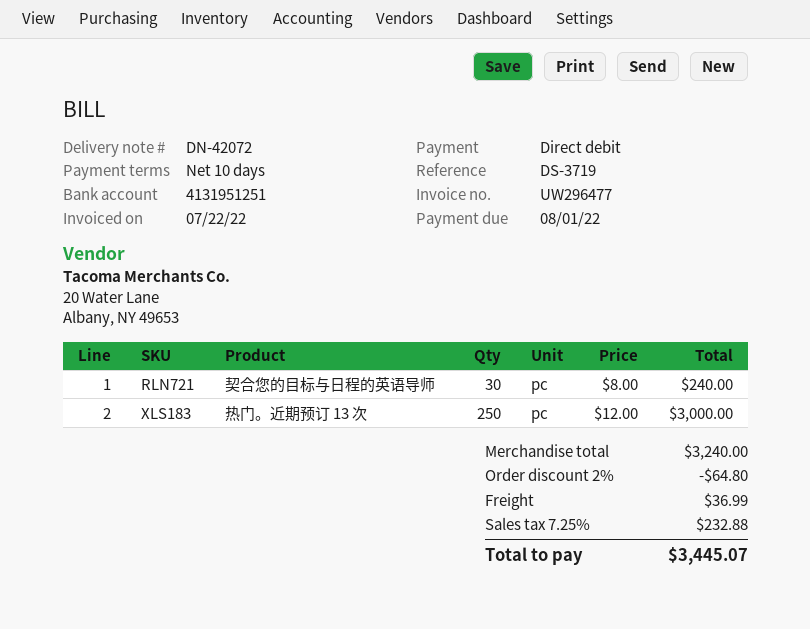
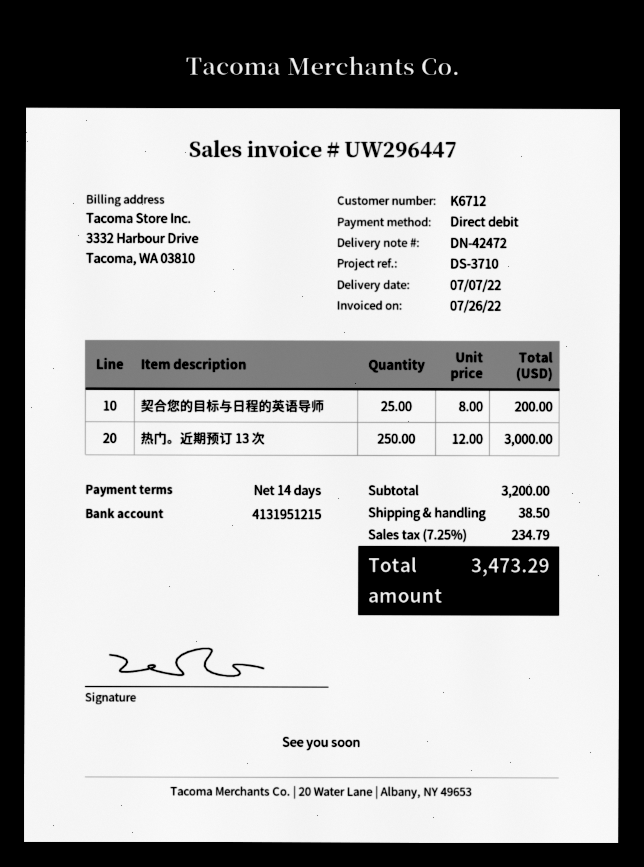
delivery note number: DN-42072 -> DN-42472
invoice number: UW296477 -> UW296447
invoice date: 2022-07-22 -> 2022-07-26
payment terms: 10 days -> 14 days
reference: DS-3719 -> DS-3710
bank account: 4131951251 -> 4131951215
契合您的目标与日程的英语导师: 30 x 8.00 = 240.00 -> 25 x 8.00 = 200.00
subtotal: 3240.00 -> 3200.00
discount: 2% = 64.80 -> none
shipping: 36.99 -> 38.50
tax: 7.25% = 232.88 -> 7.25% = 234.79
total: 3445.07 -> 3473.29

